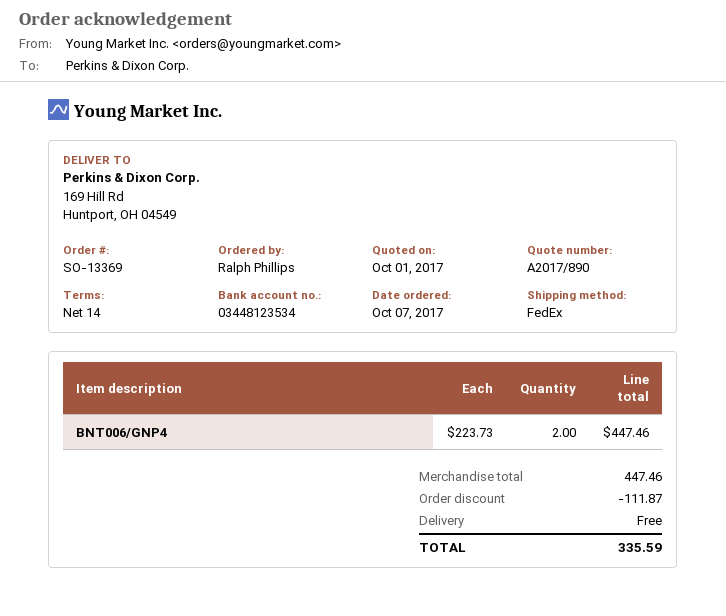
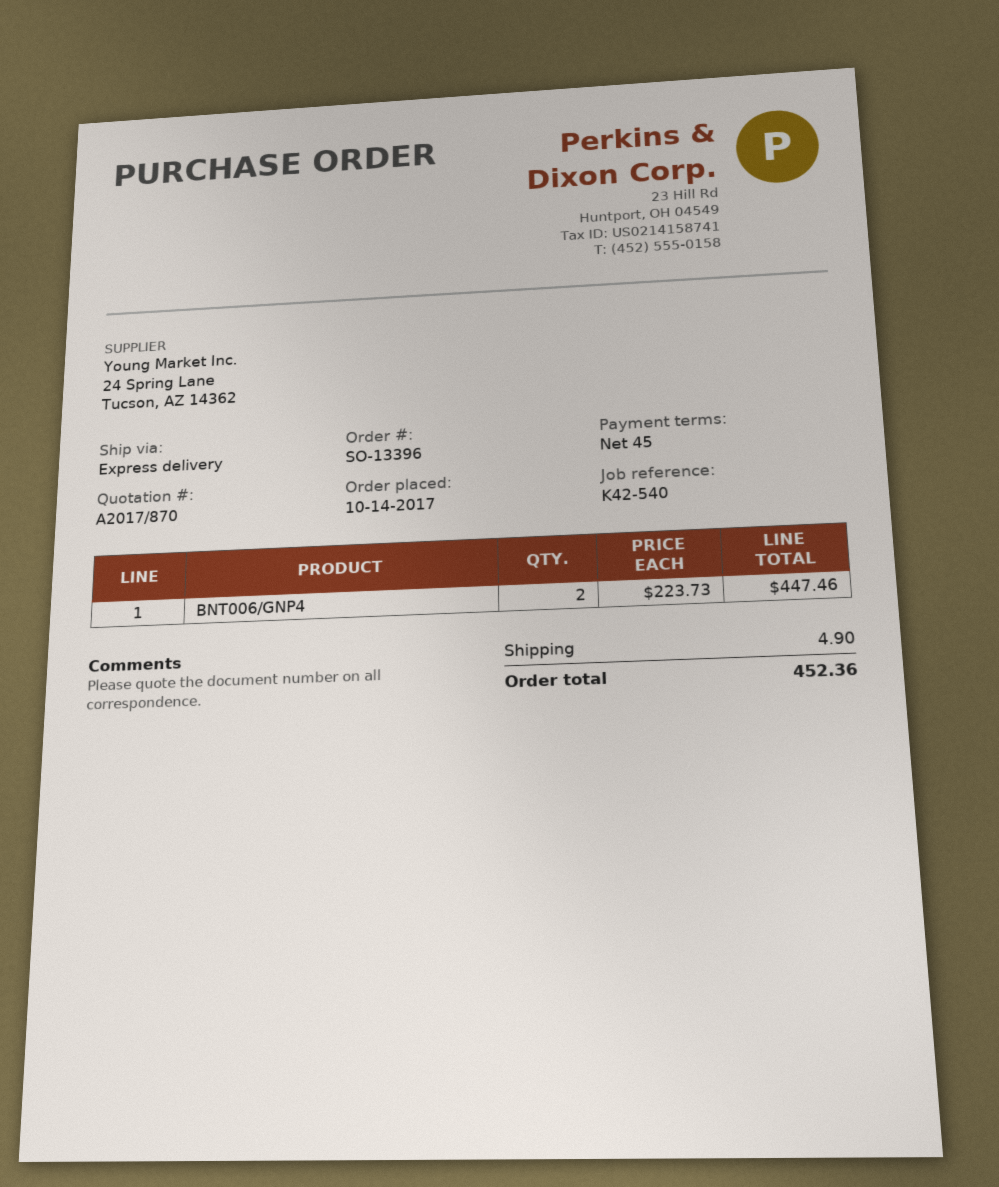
quote number: A2017/890 -> A2017/870
order number: SO-13369 -> SO-13396
order date: 2017-10-07 -> 2017-10-14
payment terms: 14 days -> 45 days
shipping method: FedEx -> express
discount: 111.87 -> none
shipping: 0.00 -> 4.90
total: 335.59 -> 452.36

